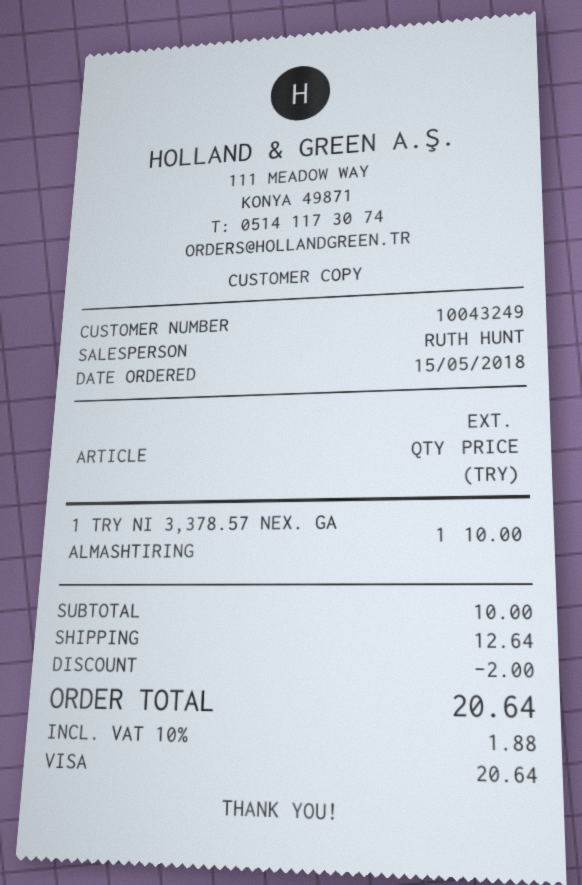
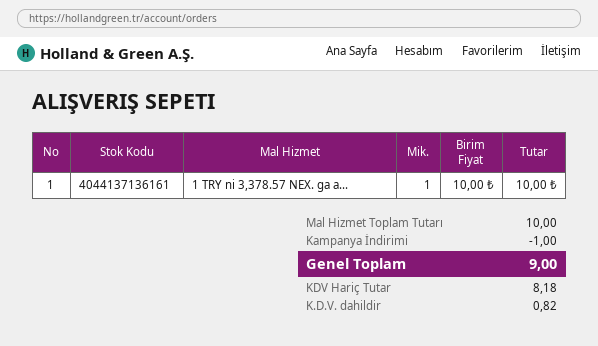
discount: 2.00 -> 1.00
shipping: 12.64 -> none
tax: 1.88 -> 0.82
total: 20.64 -> 9.00

